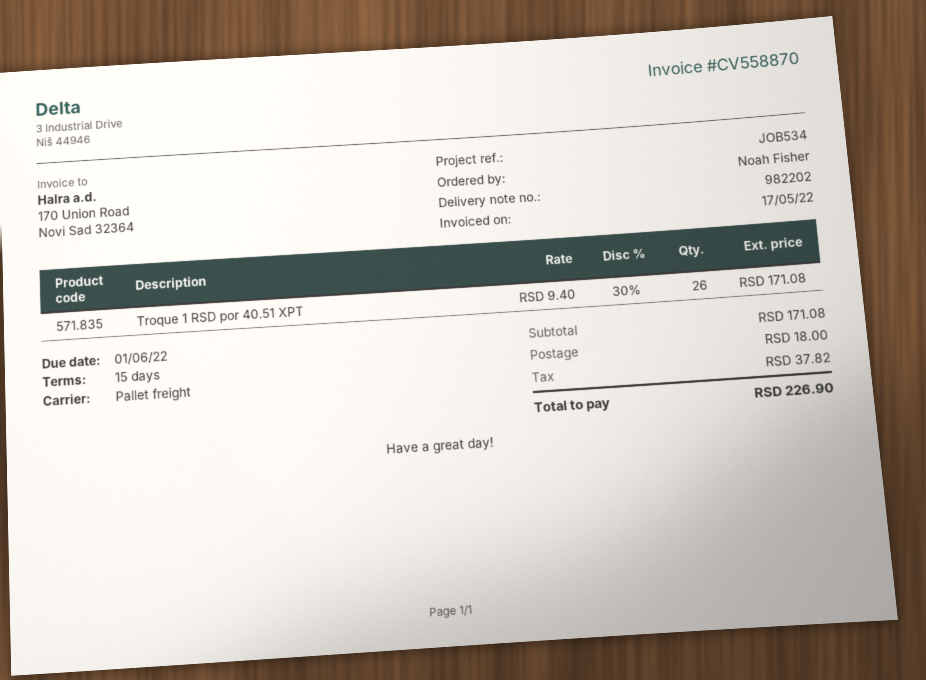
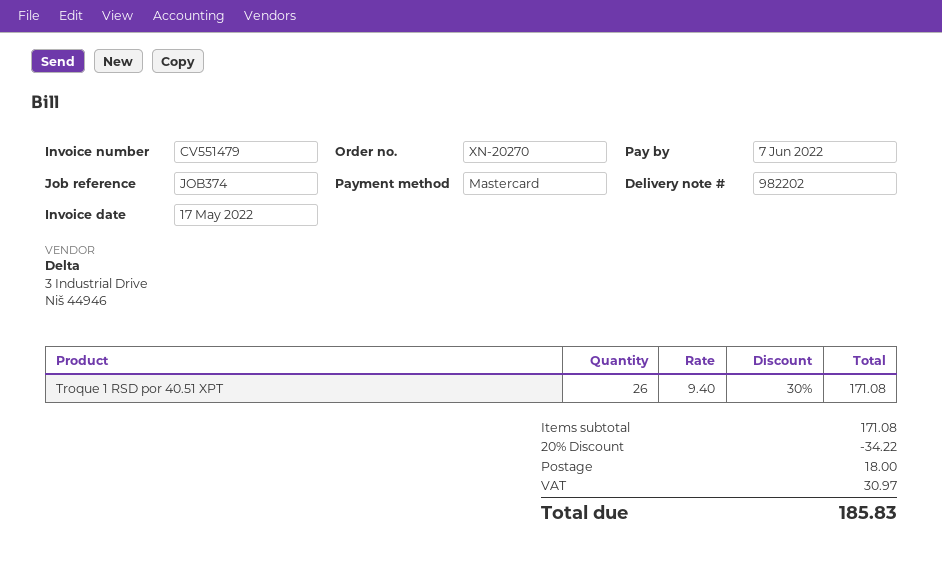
invoice number: CV558870 -> CV551479
due date: 2022-06-01 -> 2022-06-07
reference: JOB534 -> JOB374
discount: none -> 20% = 34.22
tax: 37.82 -> 30.97
total: 226.90 -> 185.83

